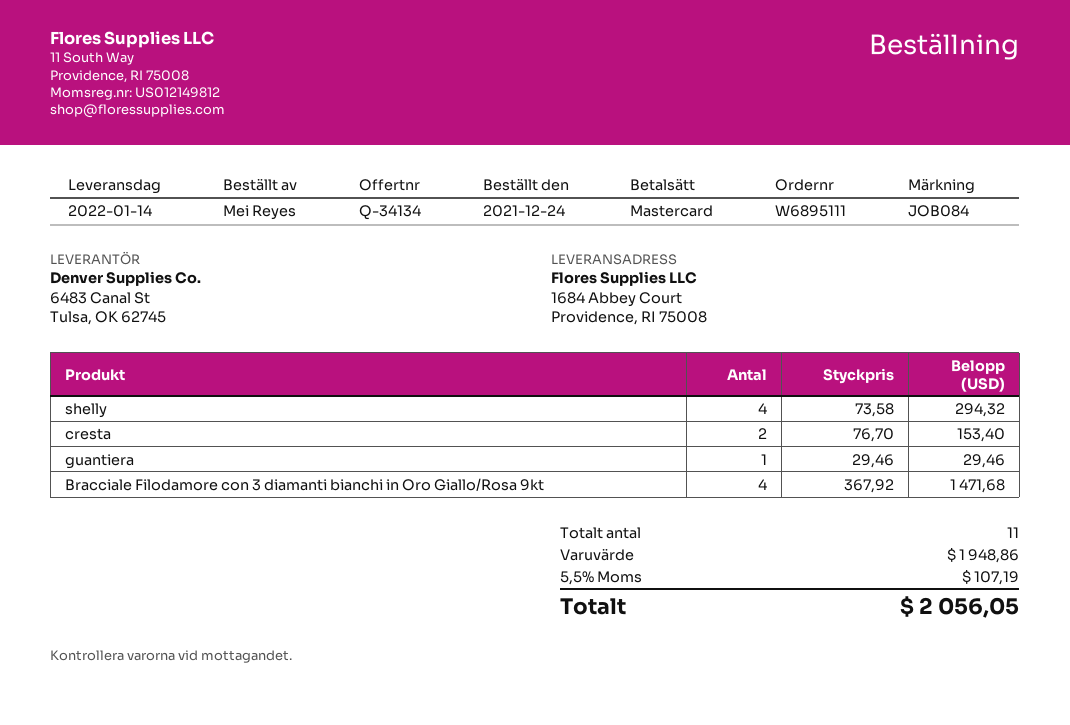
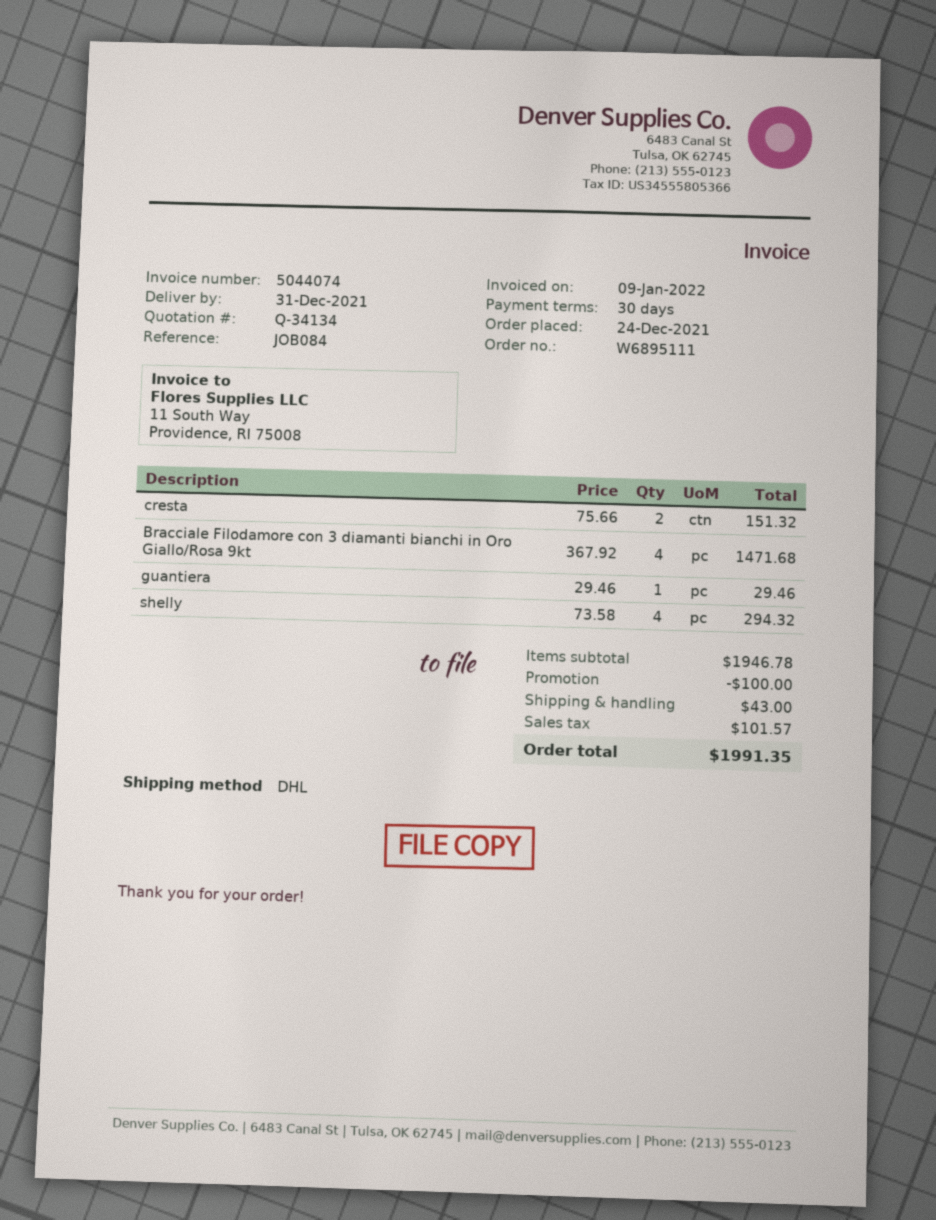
delivery date: 2022-01-14 -> 2021-12-31
cresta: 2 x 76.70 = 153.40 -> 2 x 75.66 = 151.32
subtotal: 1948.86 -> 1946.78
discount: none -> 100.00
shipping: none -> 43.00
tax: 107.19 -> 101.57
total: 2056.05 -> 1991.35

